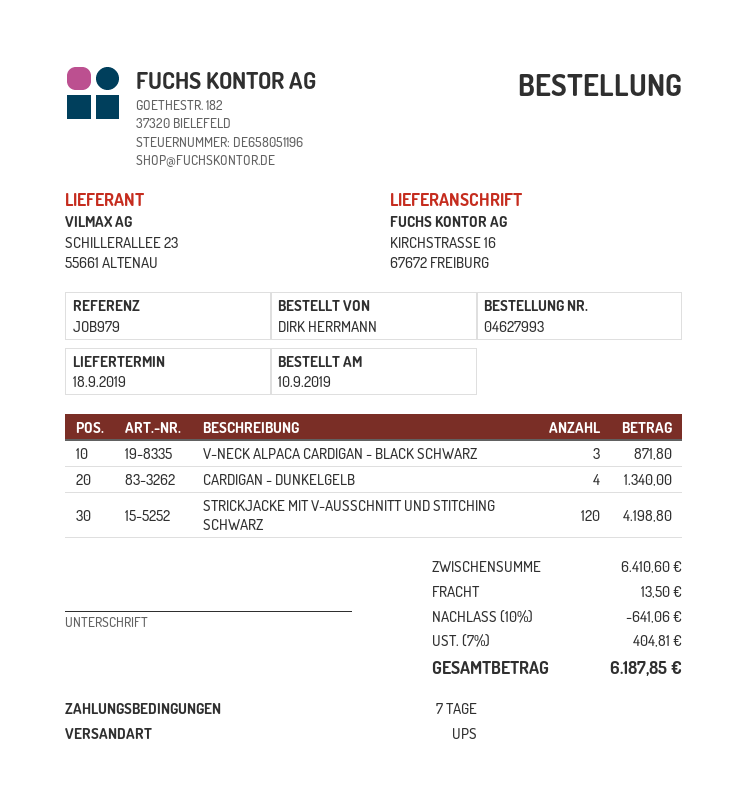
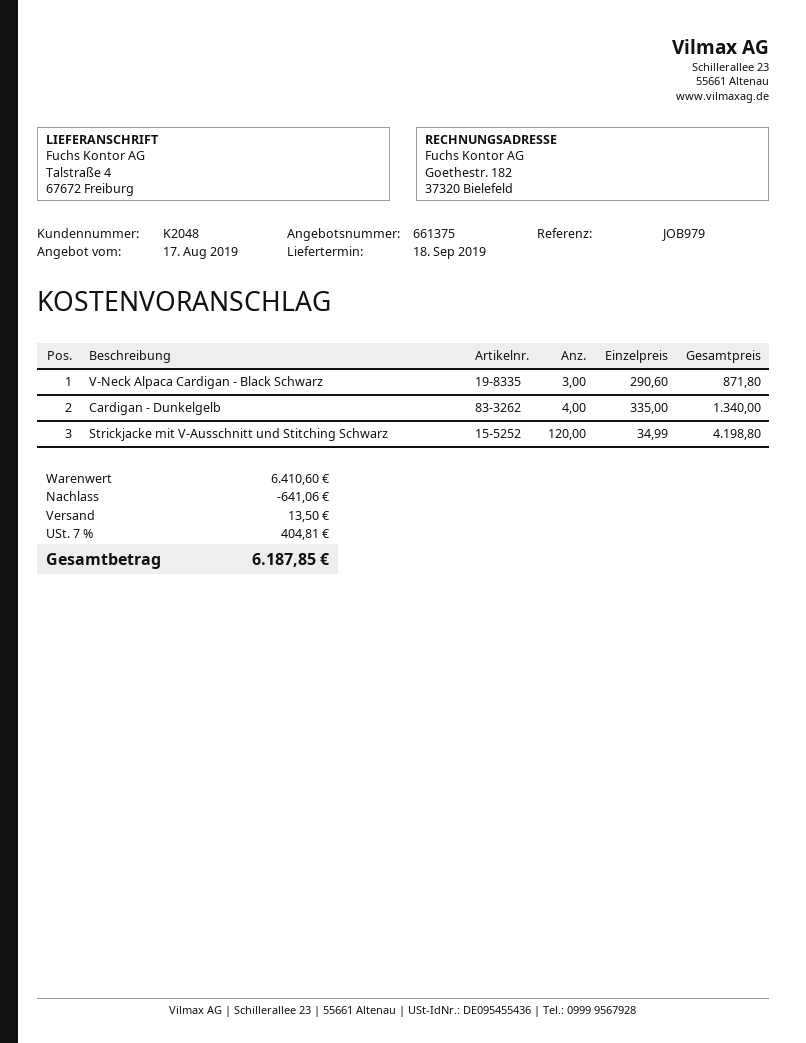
ship to: KIRCHSTRASSE 16, 67672 FREIBURG -> Talstraße 4, 67672 Freiburg

